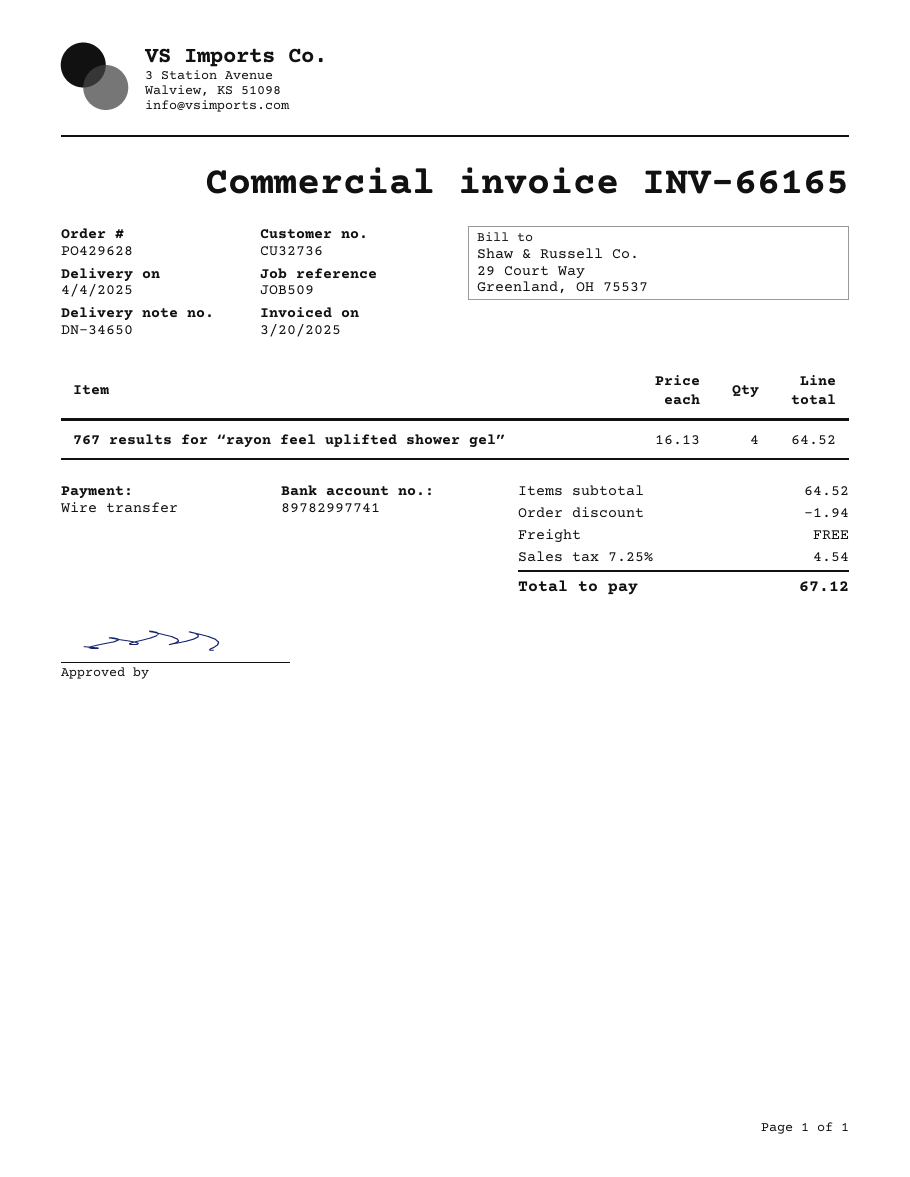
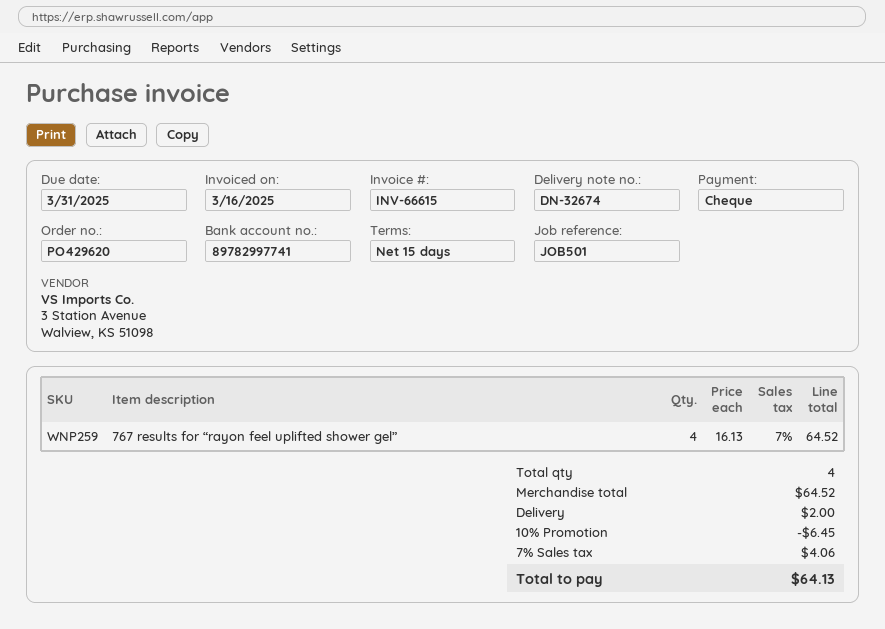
order number: PO429628 -> PO429620
delivery note number: DN-34650 -> DN-32674
invoice number: INV-66165 -> INV-66615
invoice date: 2025-03-20 -> 2025-03-16
reference: JOB509 -> JOB501
payment method: bank transfer -> cheque
discount: 1.94 -> 6.45
shipping: 0.00 -> 2.00
tax: 7.25% = 4.54 -> 7% = 4.06
total: 67.12 -> 64.13

